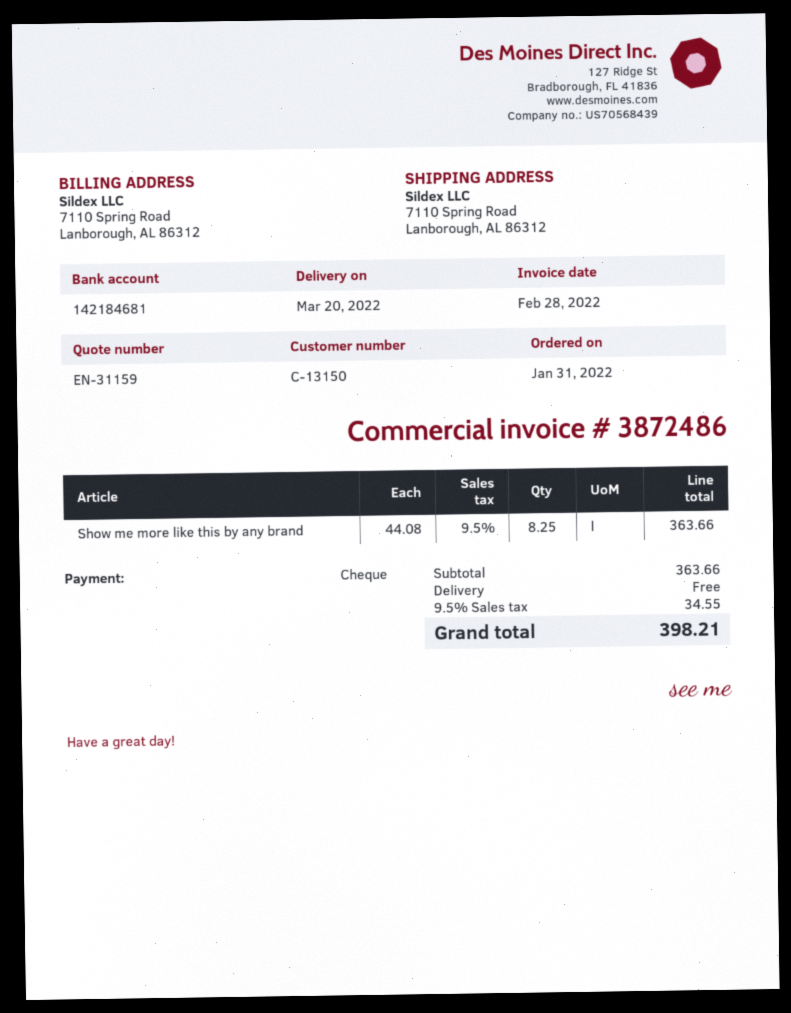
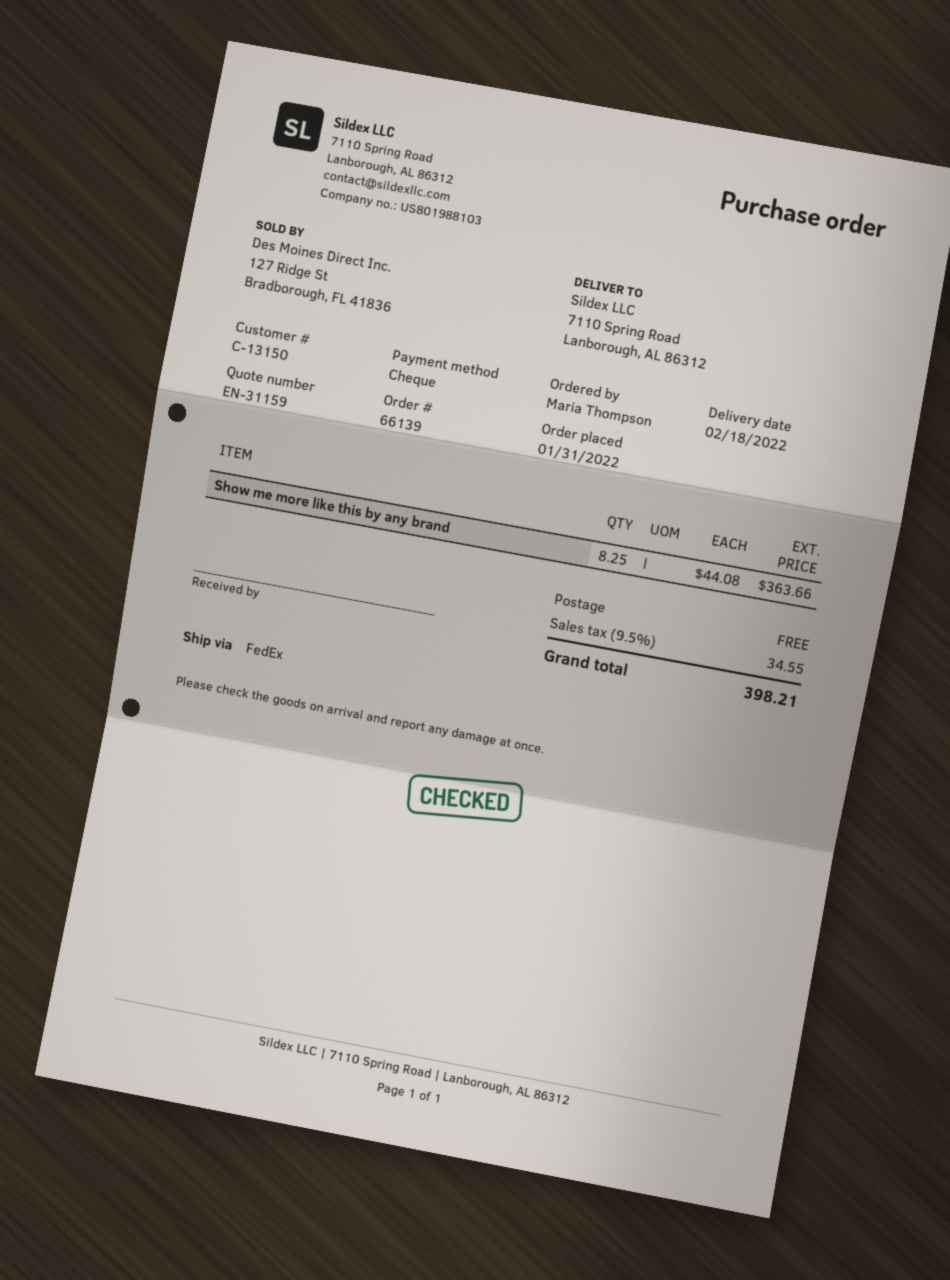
delivery date: 2022-03-20 -> 2022-02-18

